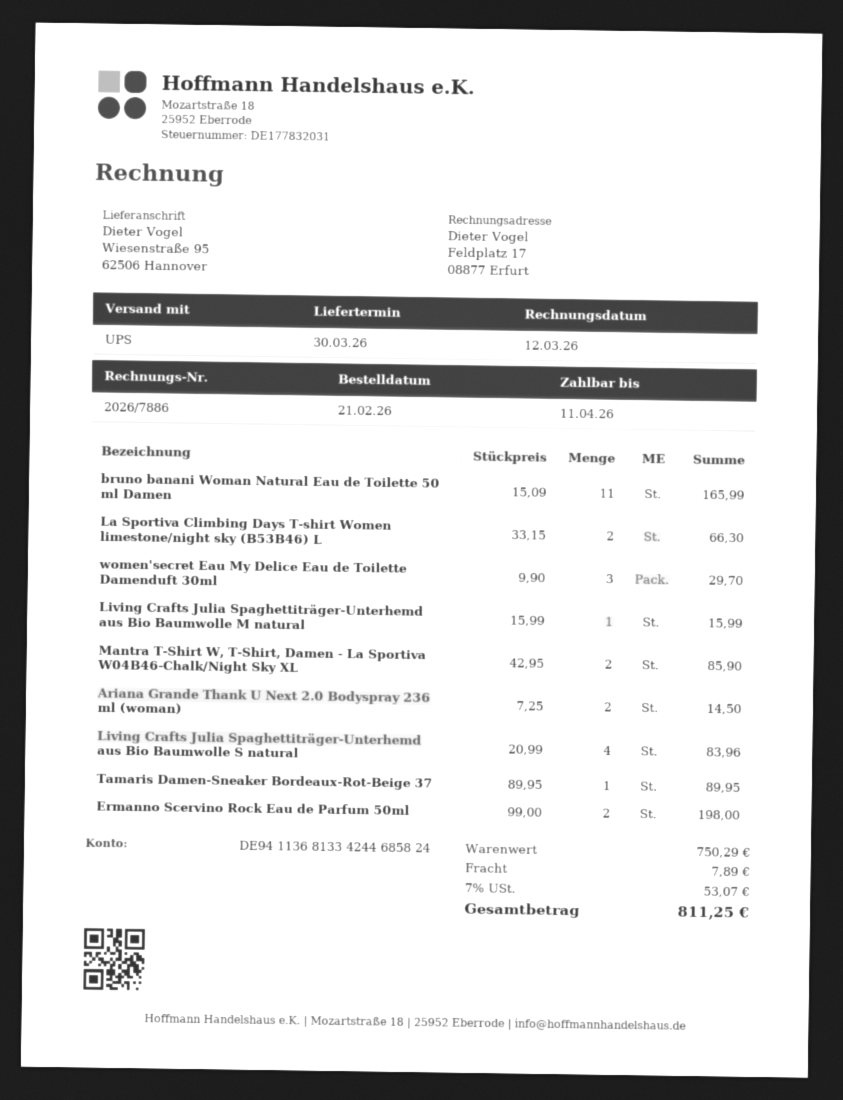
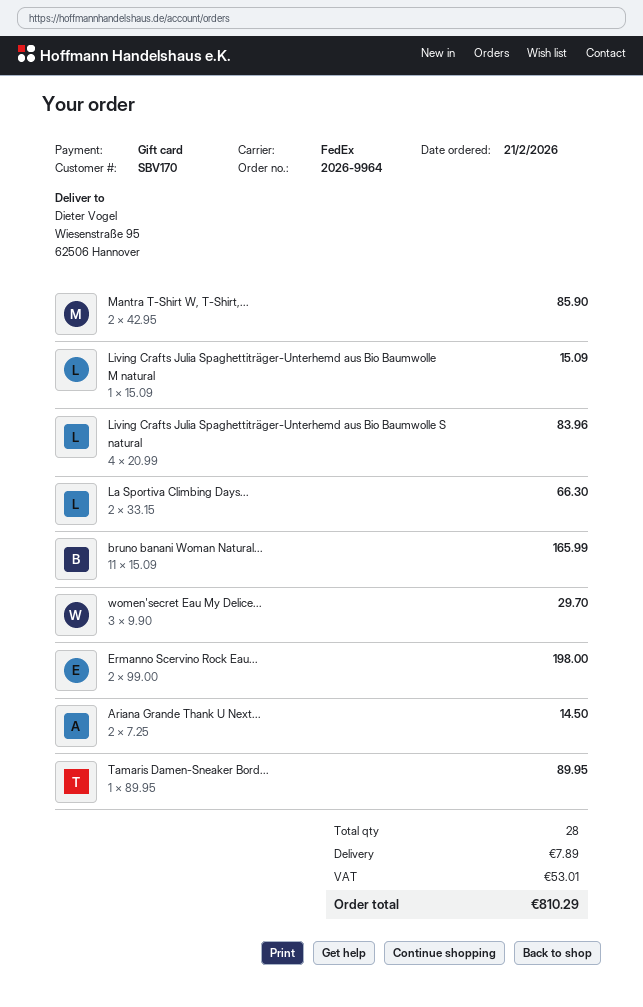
shipping method: UPS -> FedEx
Living Crafts Julia Spaghettiträger-Unterhemd aus Bio Baumwolle M natural: 1 x 15.99 = 15.99 -> 1 x 15.09 = 15.09
tax: 53.07 -> 53.01
total: 811.25 -> 810.29

